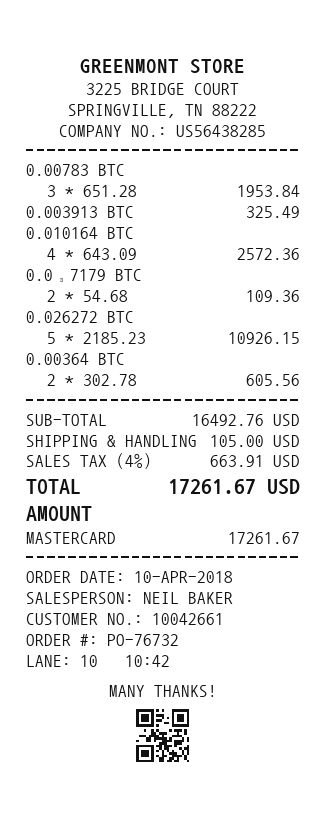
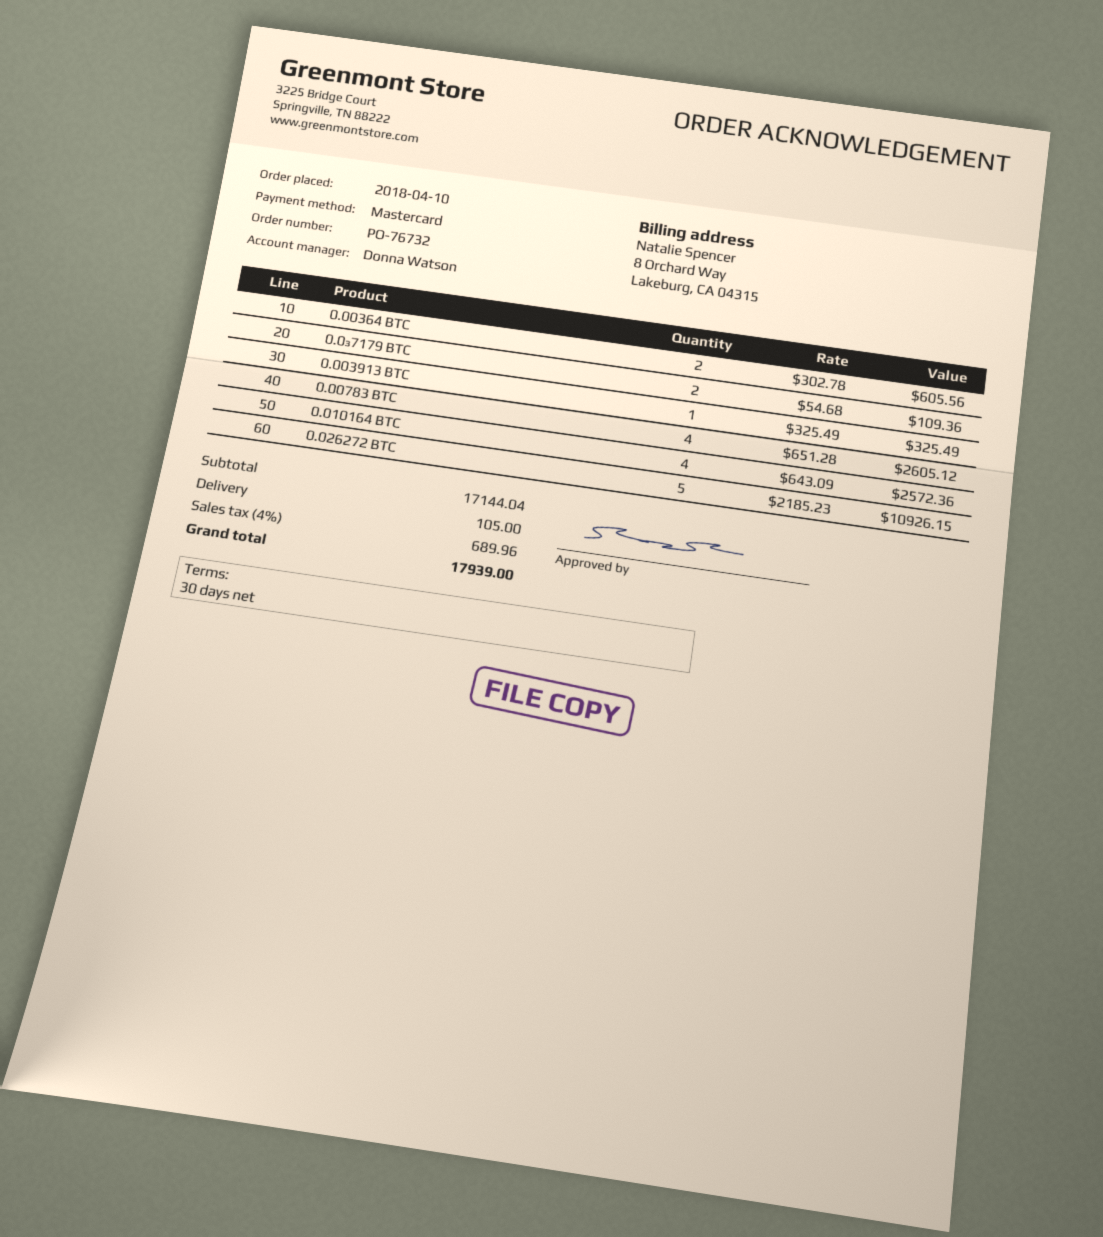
sales rep: NEIL BAKER -> Donna Watson
0.00783 BTC: 3 x 651.28 = 1953.84 -> 4 x 651.28 = 2605.12
subtotal: 16492.76 -> 17144.04
tax: 4% = 663.91 -> 4% = 689.96
total: 17261.67 -> 17939.00

